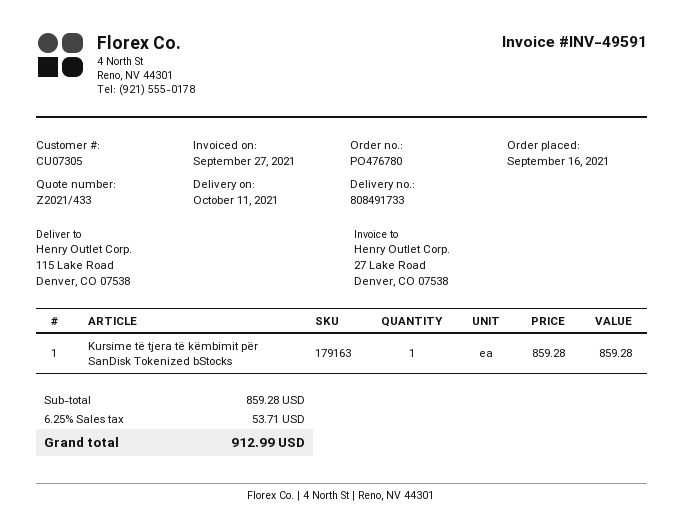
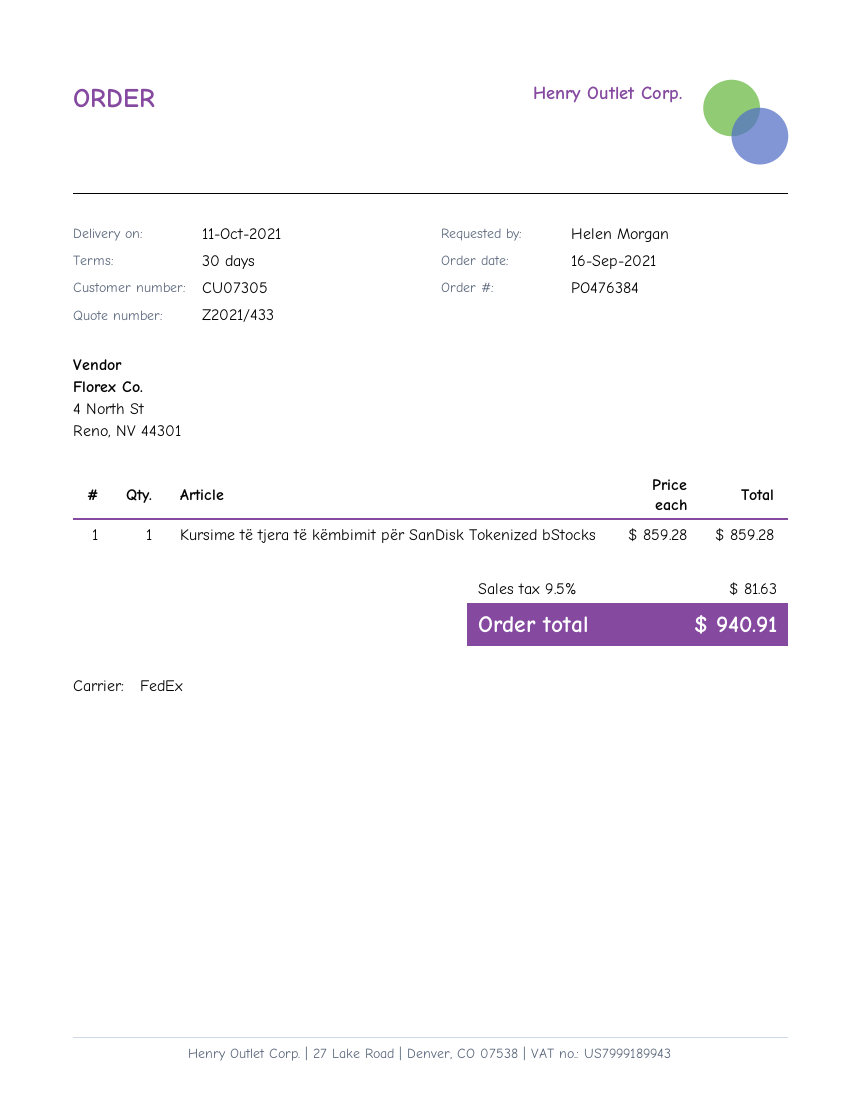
order number: PO476780 -> PO476384
tax: 6.25% = 53.71 -> 9.5% = 81.63
total: 912.99 -> 940.91

